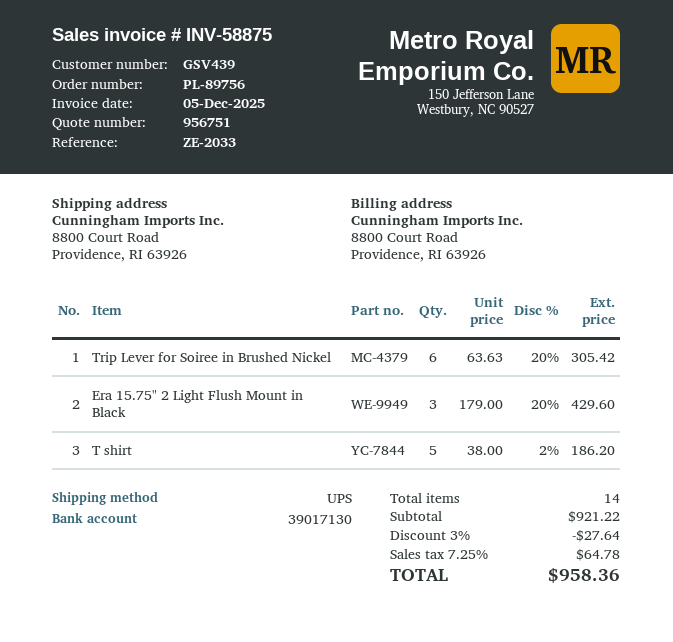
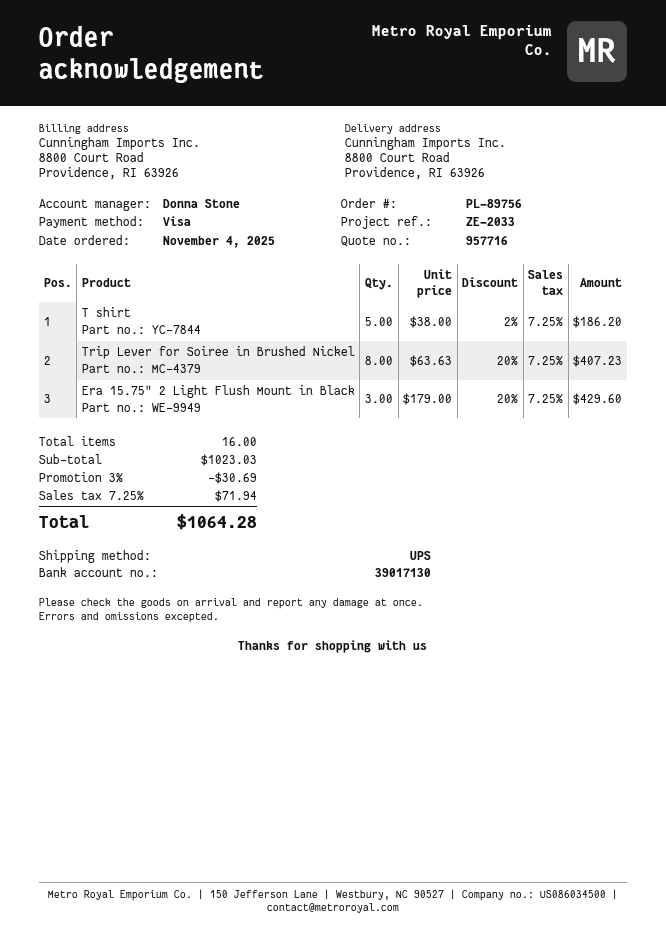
quote number: 956751 -> 957716
Trip Lever for Soiree in Brushed Nickel: 6 x 63.63 - 20% = 305.42 -> 8 x 63.63 - 20% = 407.23
total quantity: 14 -> 16
subtotal: 921.22 -> 1023.03
discount: 3% = 27.64 -> 3% = 30.69
tax: 7.25% = 64.78 -> 7.25% = 71.94
total: 958.36 -> 1064.28

